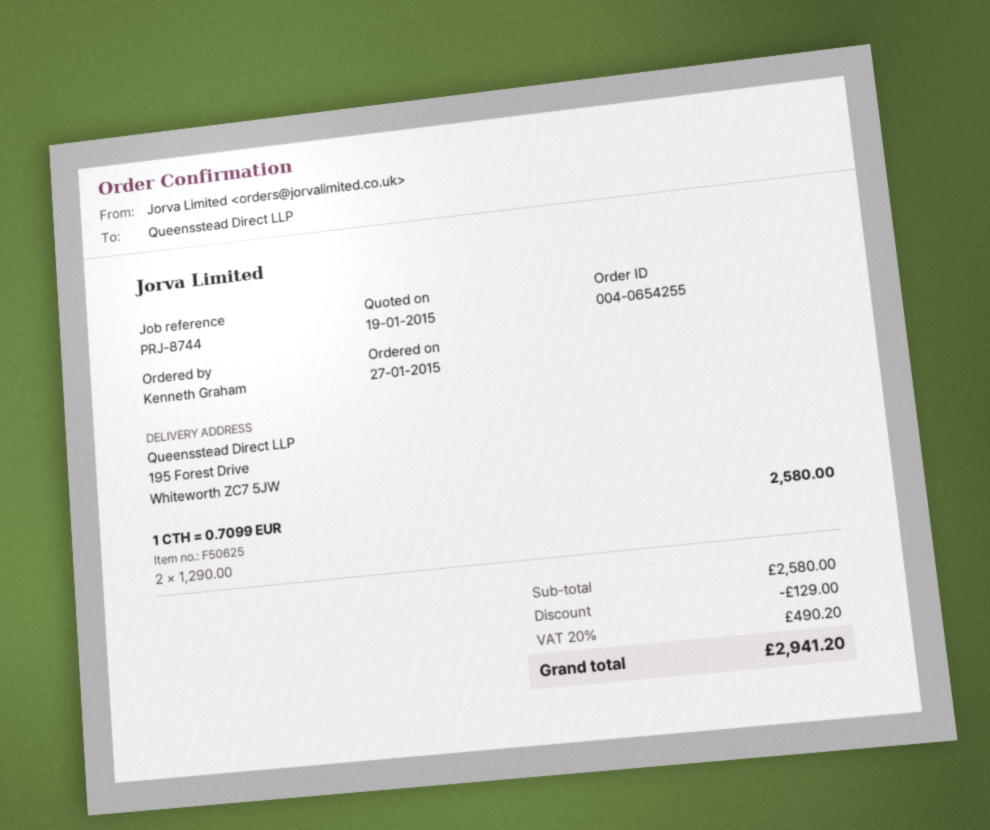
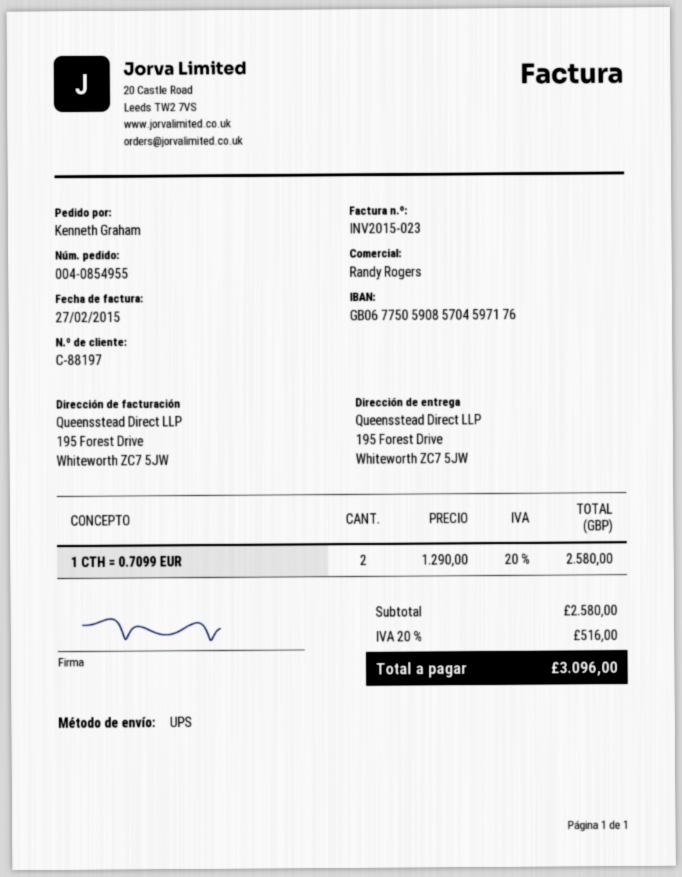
order number: 004-0654255 -> 004-0854955
discount: 129.00 -> none
tax: 20% = 490.20 -> 20% = 516.00
total: 2941.20 -> 3096.00

